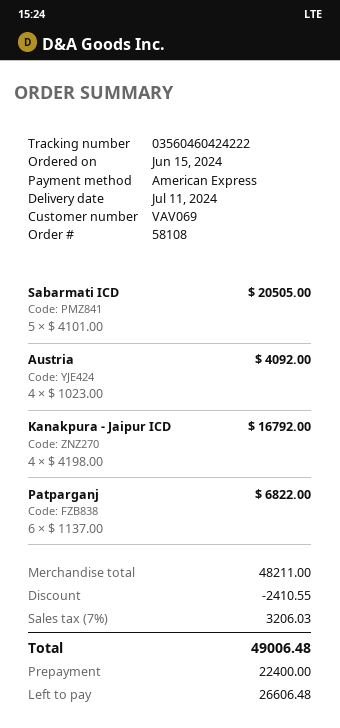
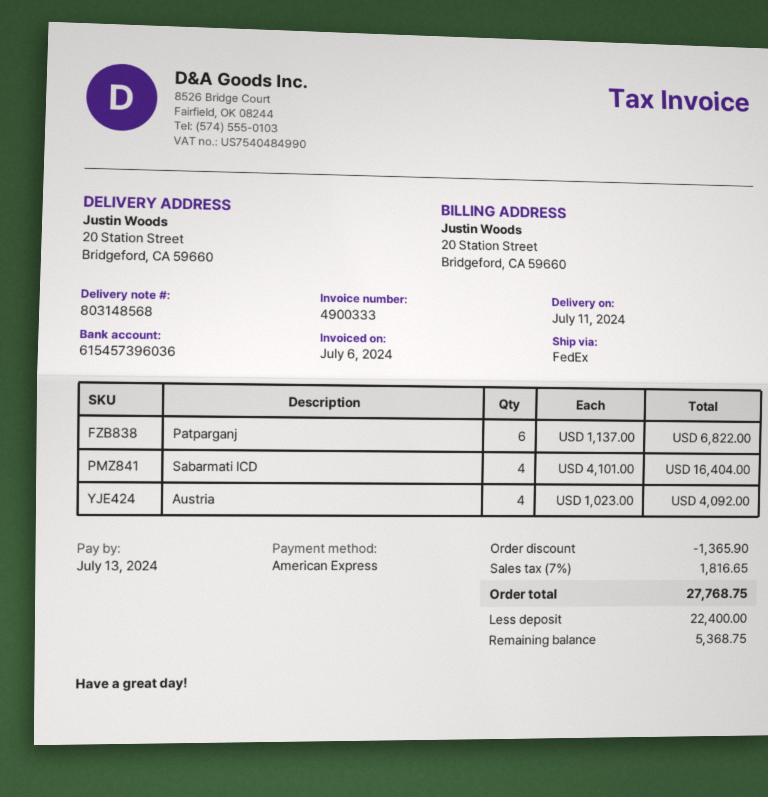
Sabarmati ICD: 5 x 4101.00 = 20505.00 -> 4 x 4101.00 = 16404.00
Kanakpura - Jaipur ICD: 4 x 4198.00 = 16792.00 -> none
discount: 2410.55 -> 1365.90
tax: 7% = 3206.03 -> 7% = 1816.65
total: 49006.48 -> 27768.75
balance: 26606.48 -> 5368.75

